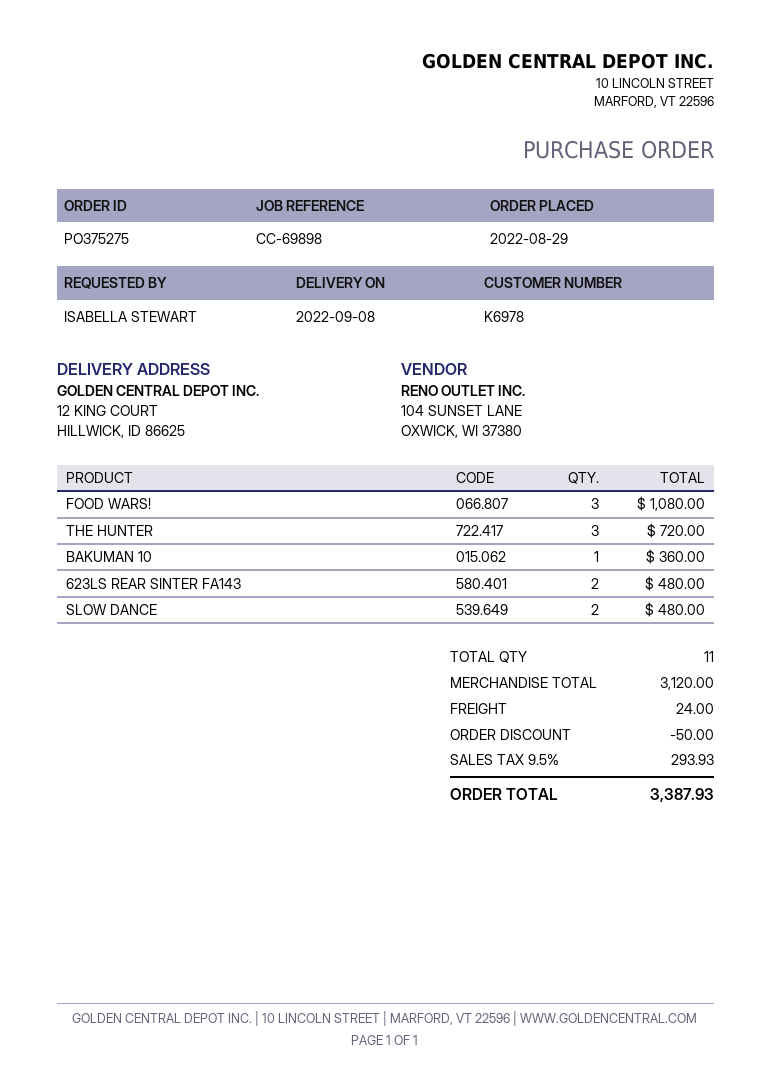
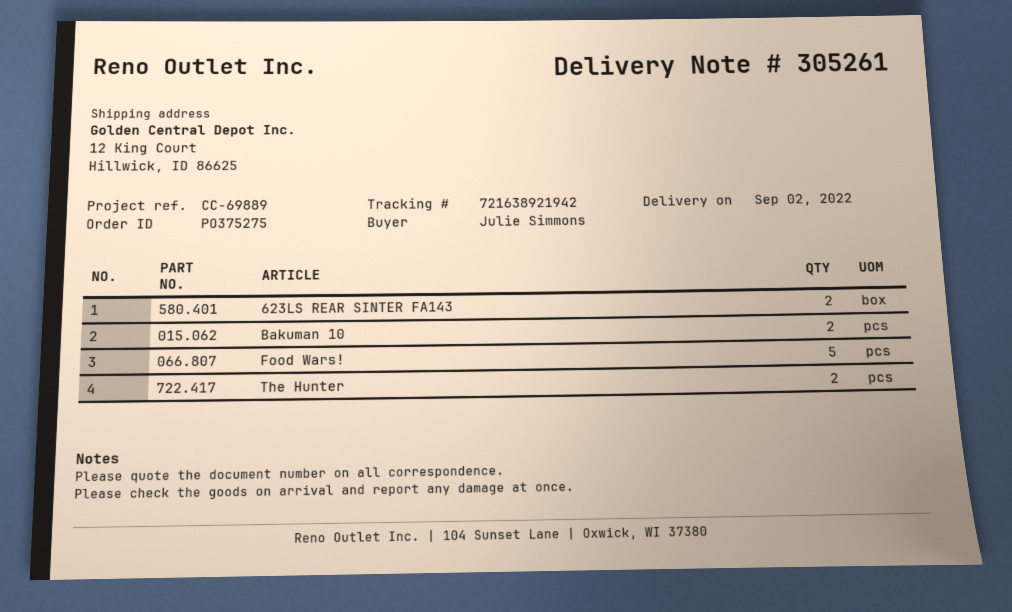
delivery date: 2022-09-08 -> 2022-09-02
reference: CC-69898 -> CC-69889
ordered by: ISABELLA STEWART -> Julie Simmons
FOOD WARS!: 3 -> 5
THE HUNTER: 3 -> 2
BAKUMAN 10: 1 -> 2
SLOW DANCE: 2 -> none

